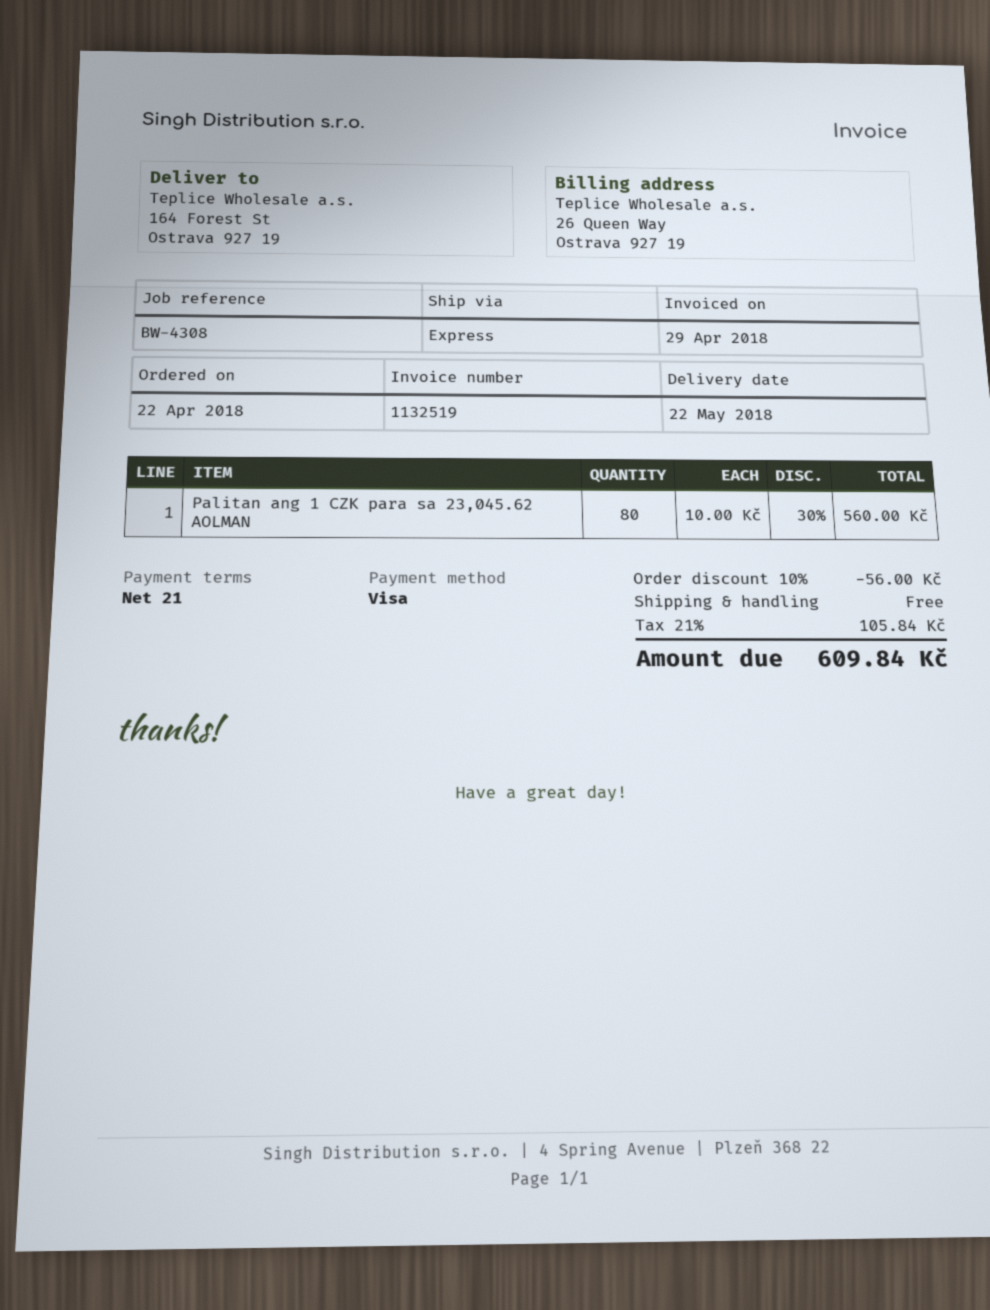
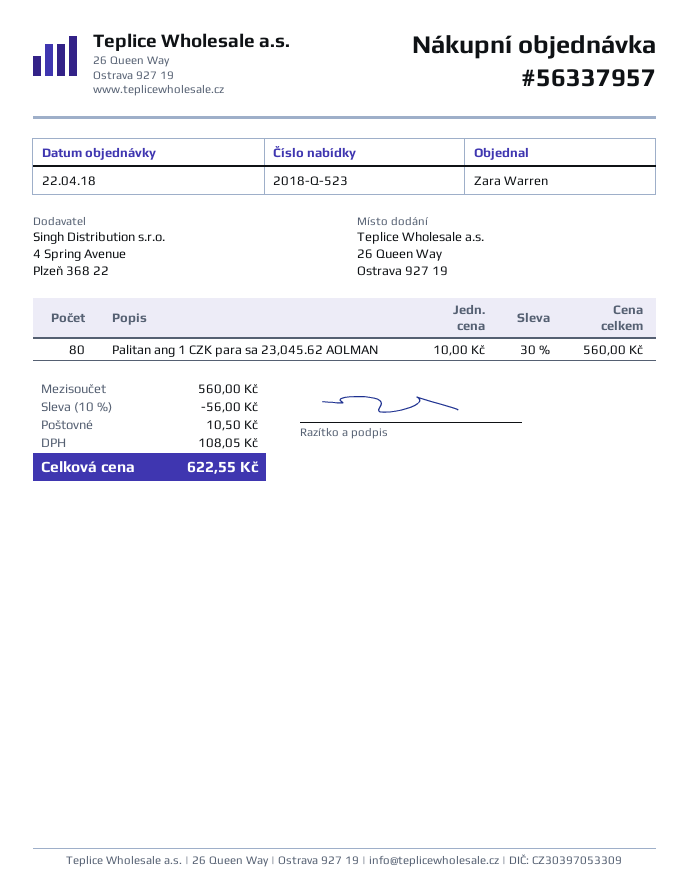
ship to: 164 Forest St, Ostrava 927 19 -> 26 Queen Way, Ostrava 927 19
shipping: 0.00 -> 10.50
tax: 105.84 -> 108.05
total: 609.84 -> 622.55

